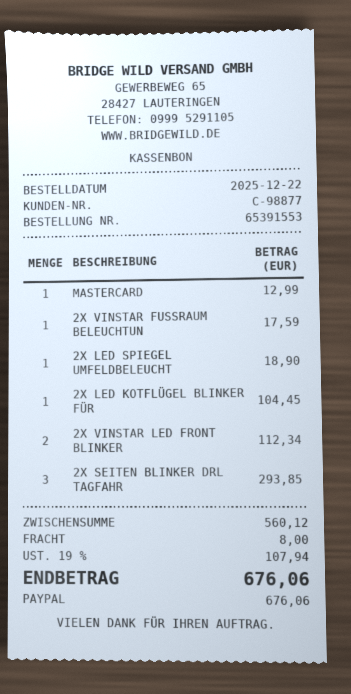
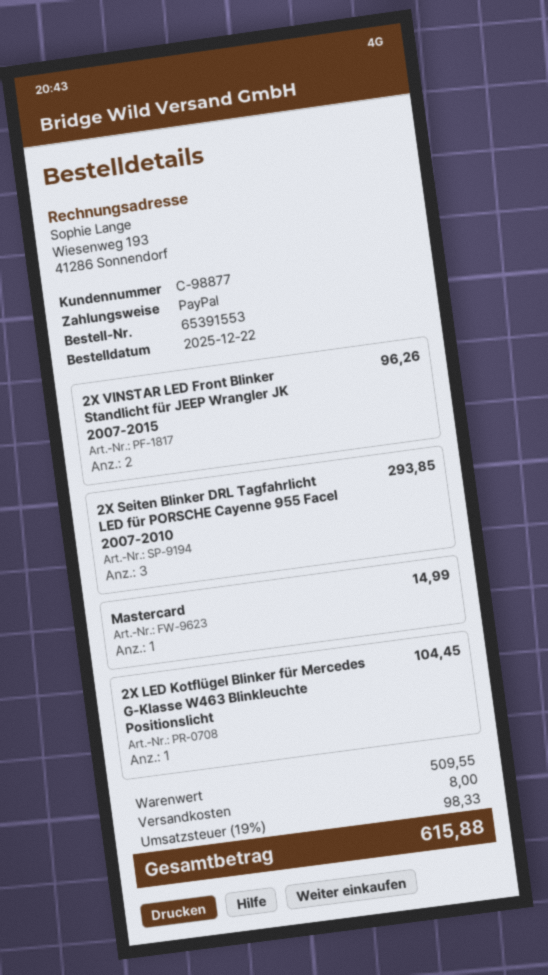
MASTERCARD: 1 for 12.99 -> 1 for 14.99
2X VINSTAR FUSSRAUM BELEUCHTUN: 1 for 17.59 -> none
2X LED SPIEGEL UMFELDBELEUCHT: 1 for 18.90 -> none
2X VINSTAR LED FRONT BLINKER: 2 for 112.34 -> 2 for 96.26
subtotal: 560.12 -> 509.55
tax: 19% = 107.94 -> 19% = 98.33
total: 676.06 -> 615.88

